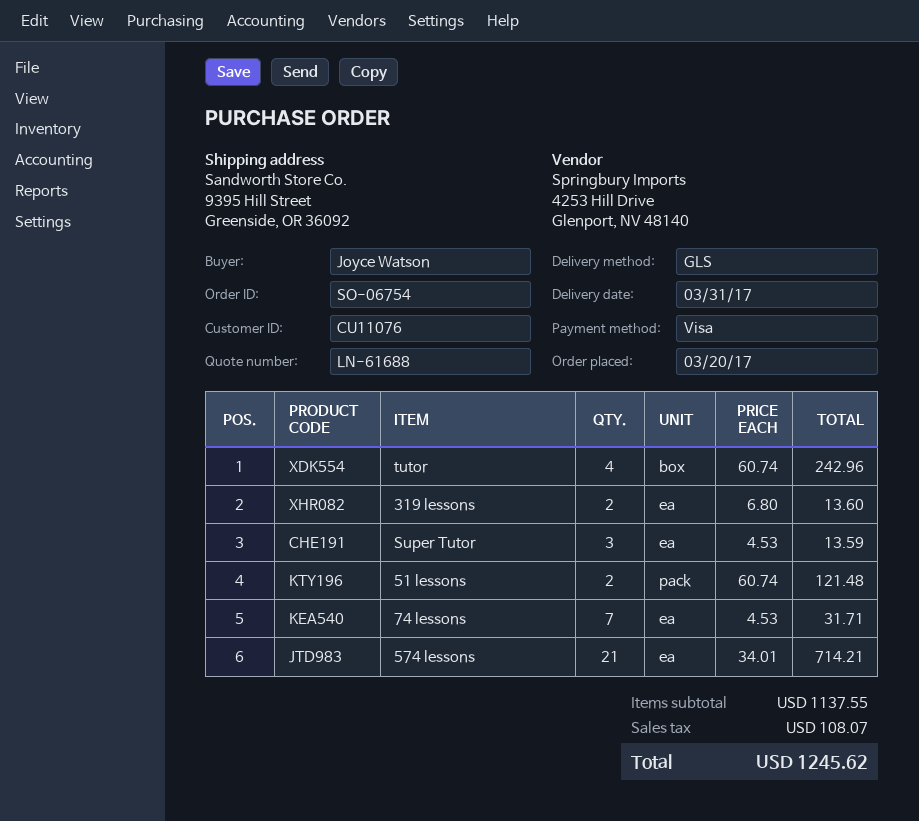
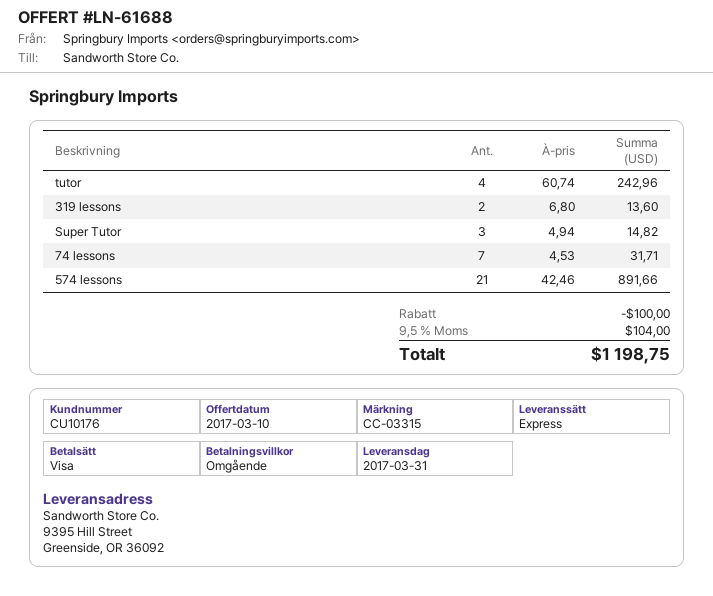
customer number: CU11076 -> CU10176
shipping method: GLS -> express
Super Tutor: 3 x 4.53 = 13.59 -> 3 x 4.94 = 14.82
51 lessons: 2 x 60.74 = 121.48 -> none
574 lessons: 21 x 34.01 = 714.21 -> 21 x 42.46 = 891.66
discount: none -> 100.00
tax: 108.07 -> 104.00
total: 1245.62 -> 1198.75

